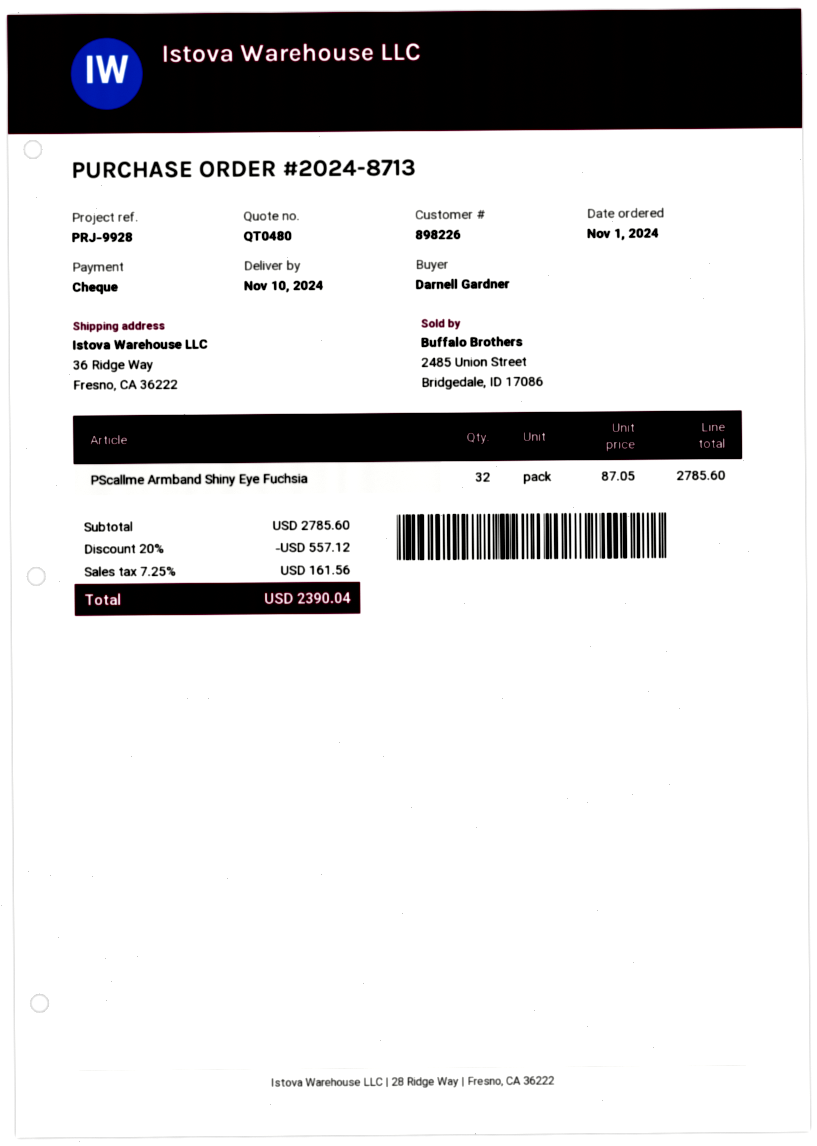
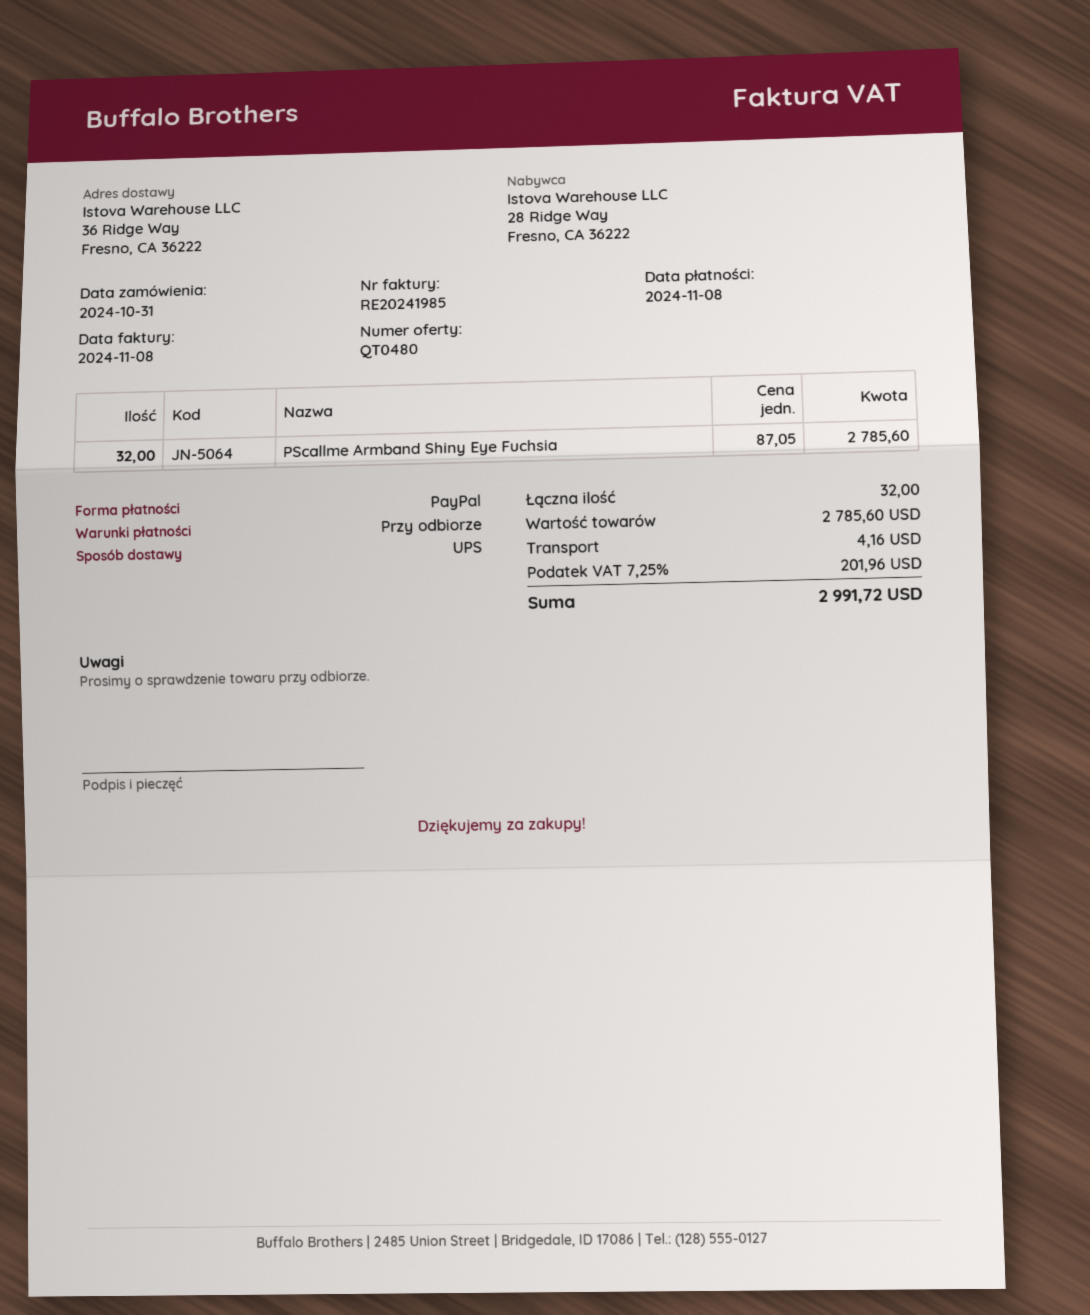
order date: 2024-11-01 -> 2024-10-31
payment method: cheque -> PayPal
discount: 20% = 557.12 -> none
shipping: none -> 4.16
tax: 7.25% = 161.56 -> 7.25% = 201.96
total: 2390.04 -> 2991.72

